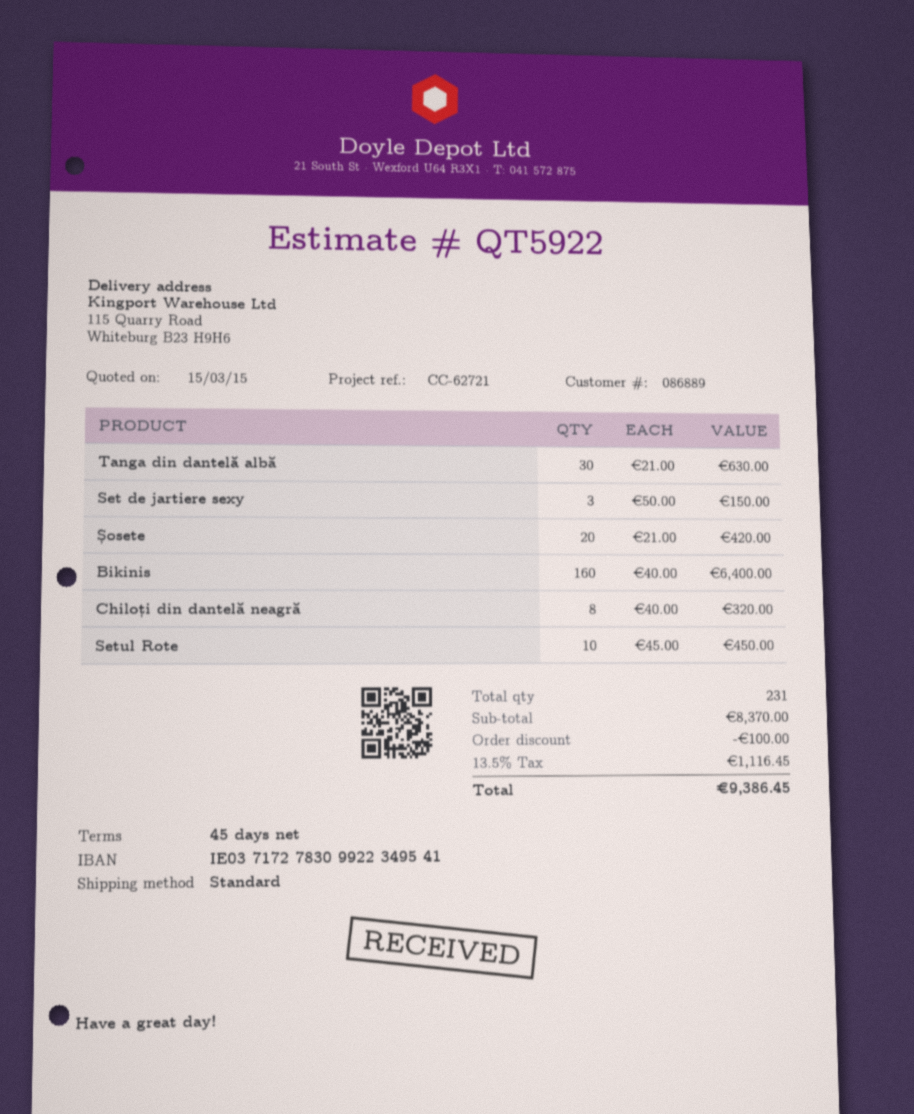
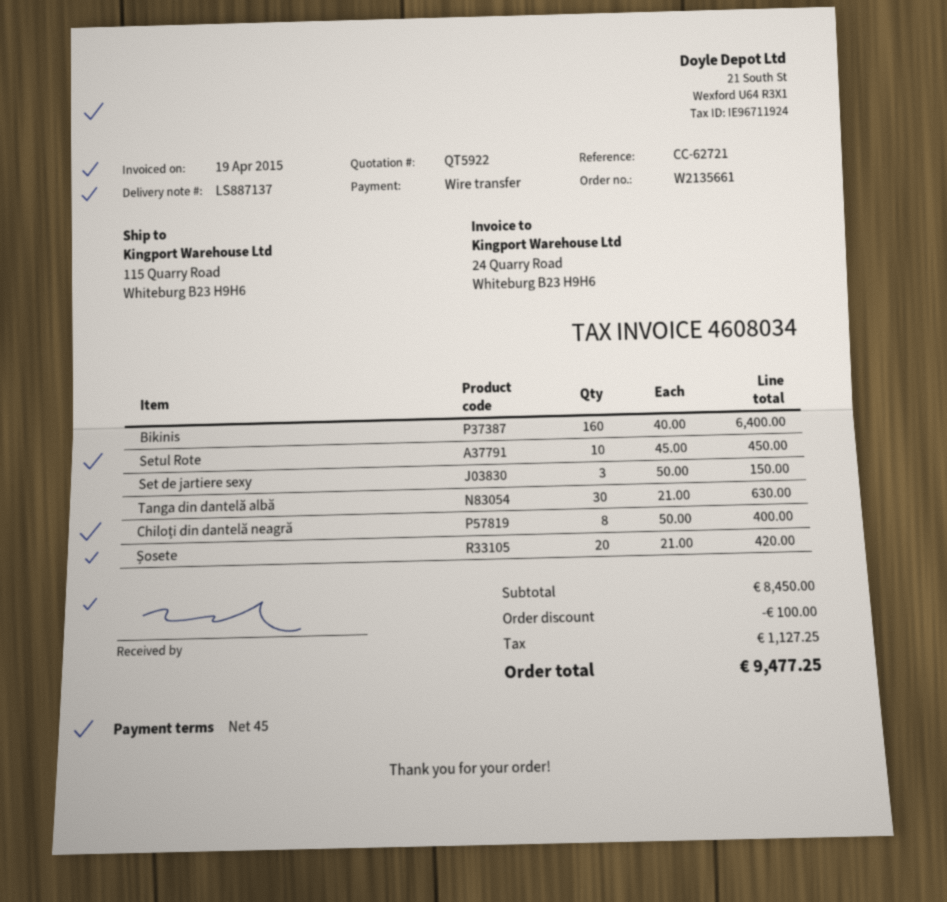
Chiloți din dantelă neagră: 8 x 40.00 = 320.00 -> 8 x 50.00 = 400.00
subtotal: 8370.00 -> 8450.00
tax: 1116.45 -> 1127.25
total: 9386.45 -> 9477.25

